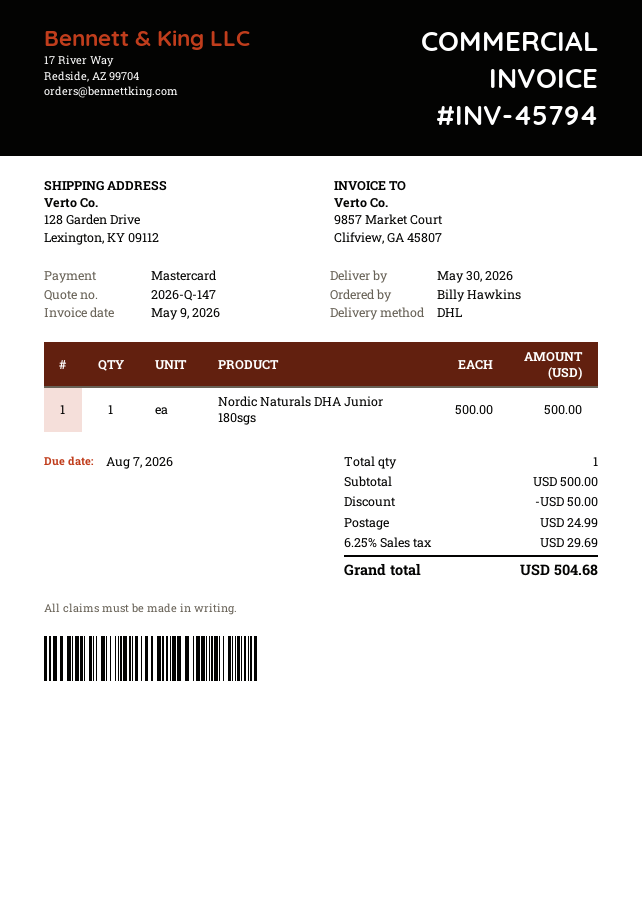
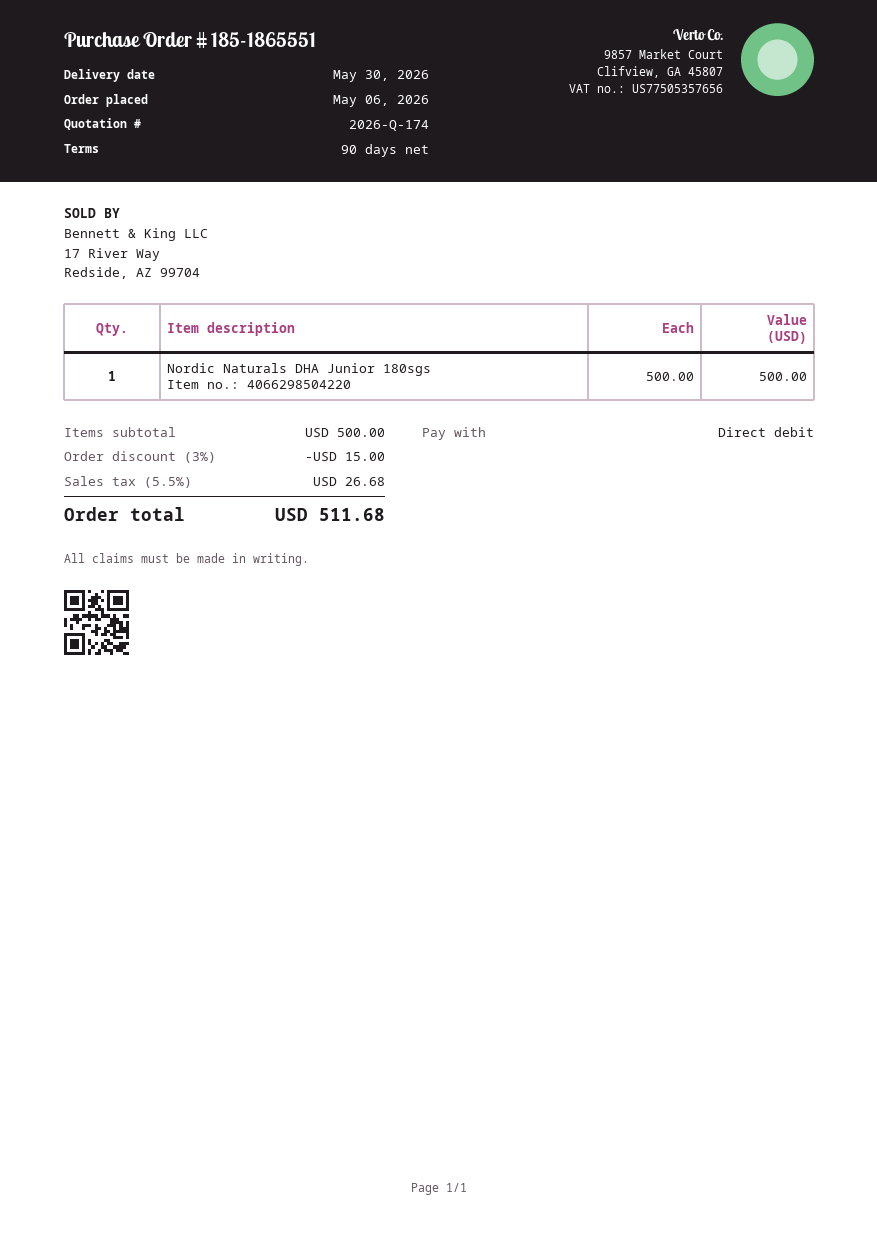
quote number: 2026-Q-147 -> 2026-Q-174
payment method: Mastercard -> direct debit
discount: 50.00 -> 15.00
shipping: 24.99 -> none
tax: 6.25% = 29.69 -> 5.5% = 26.68
total: 504.68 -> 511.68

